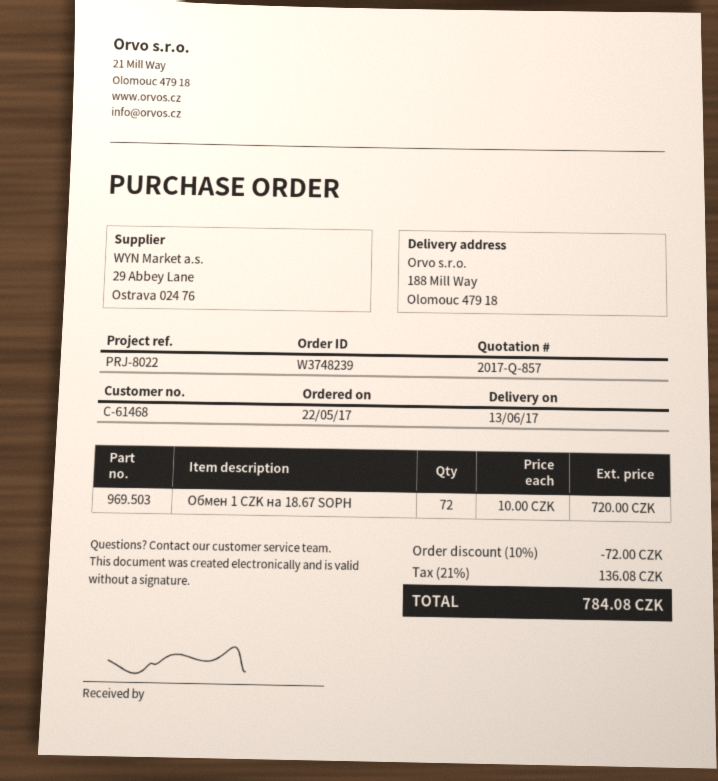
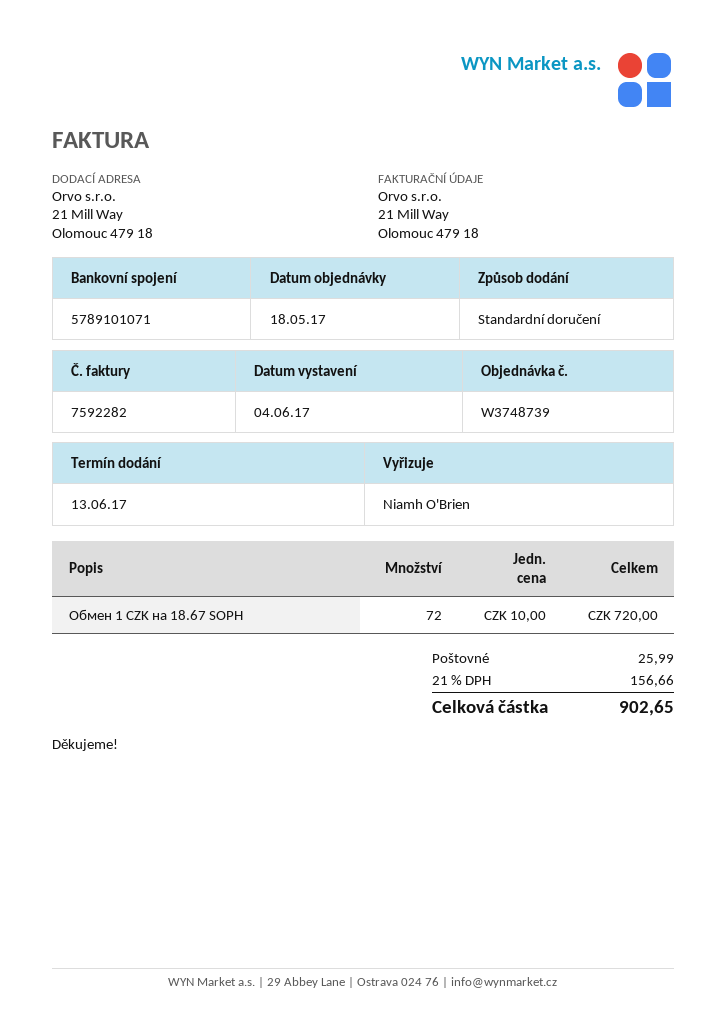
order number: W3748239 -> W3748739
order date: 2017-05-22 -> 2017-05-18
ship to: 188 Mill Way, Olomouc 479 18 -> 21 Mill Way, Olomouc 479 18
discount: 10% = 72.00 -> none
shipping: none -> 25.99
tax: 21% = 136.08 -> 21% = 156.66
total: 784.08 -> 902.65

